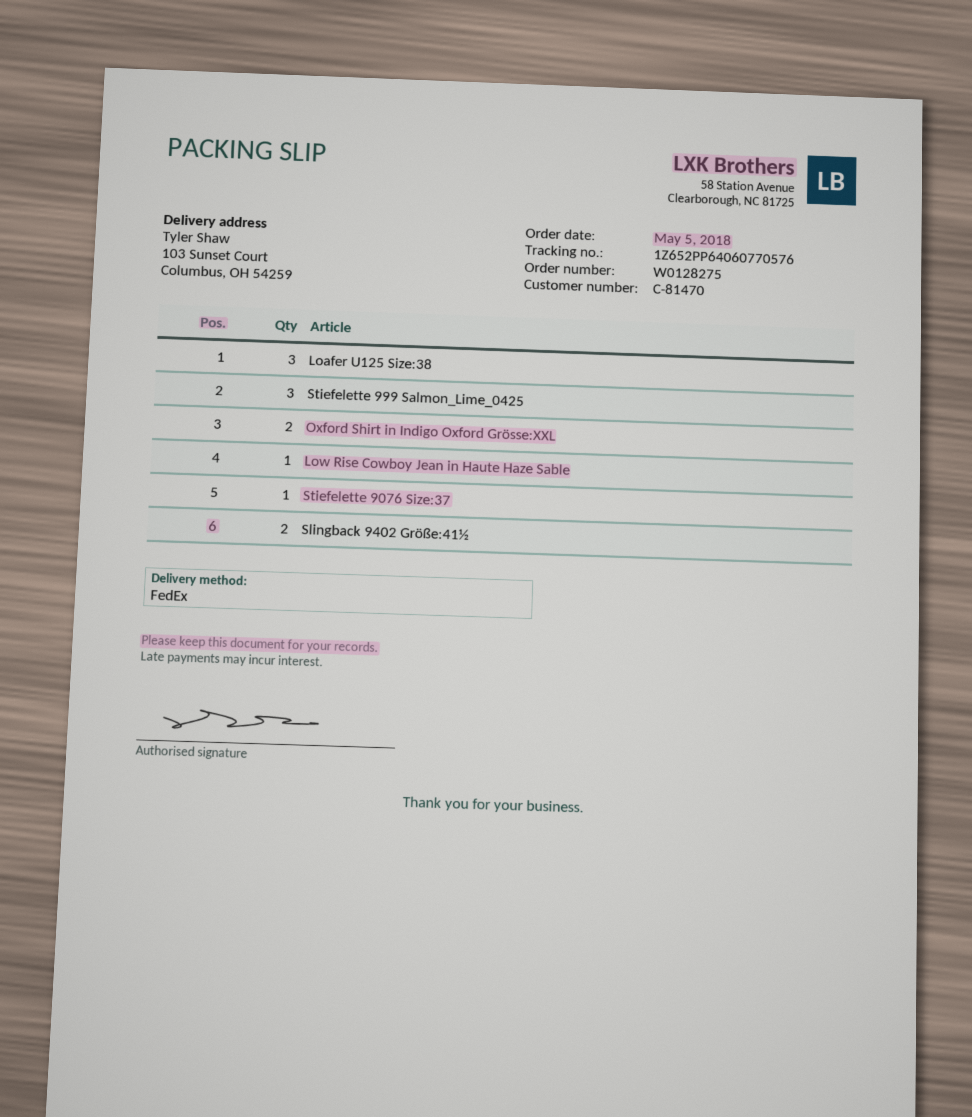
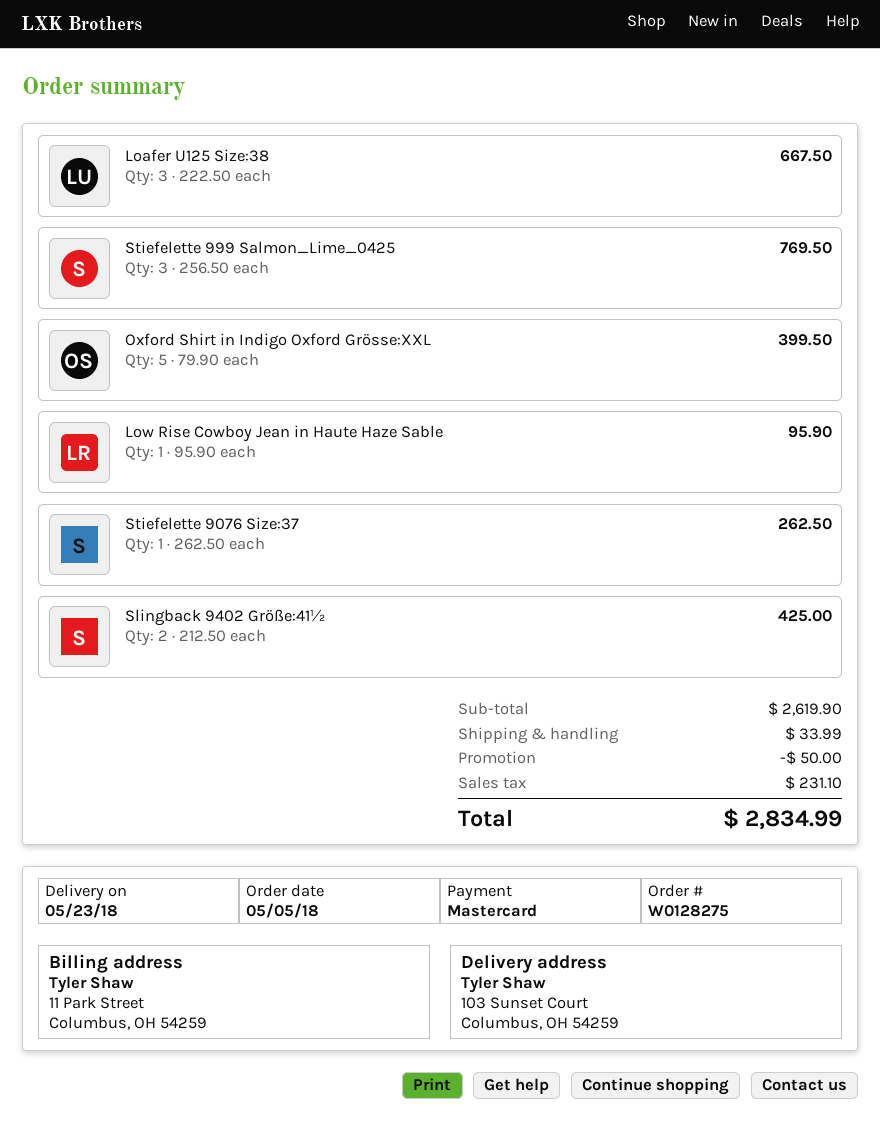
Oxford Shirt in Indigo Oxford Grösse:XXL: 2 -> 5

